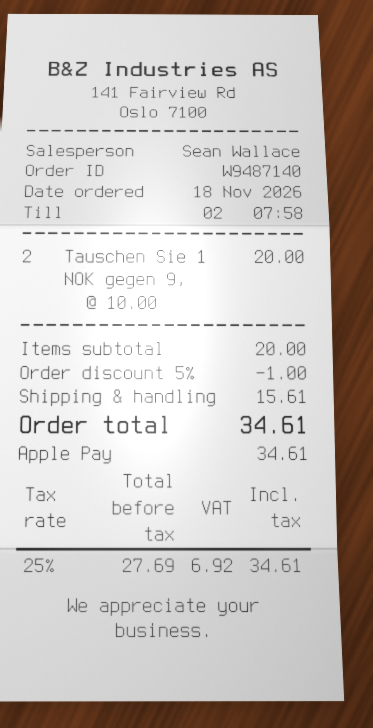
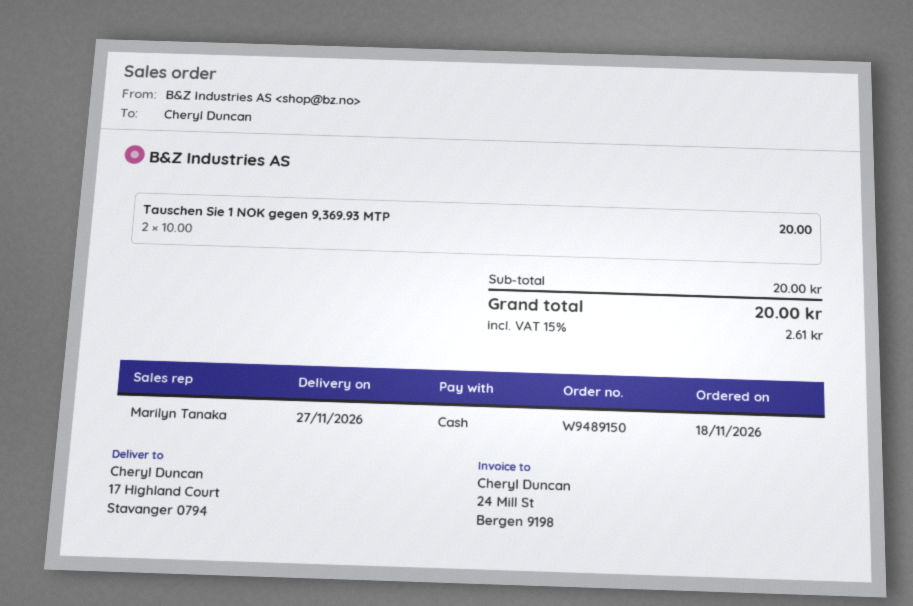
order number: W9487140 -> W9489150
sales rep: Sean Wallace -> Marilyn Tanaka
payment method: Apple Pay -> cash
discount: 5% = 1.00 -> none
shipping: 15.61 -> none
tax: 25% = 6.92 -> 15% = 2.61
total: 34.61 -> 20.00

